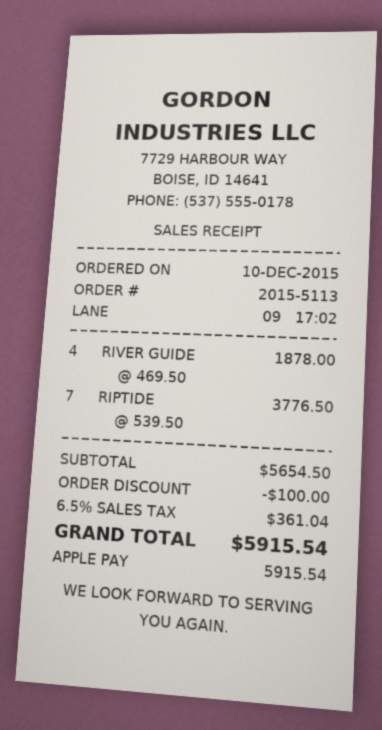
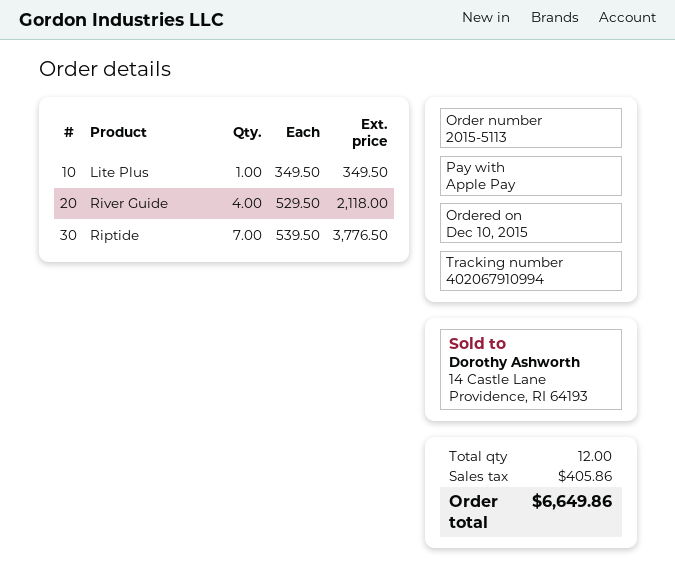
RIVER GUIDE: 4 x 469.50 = 1878.00 -> 4 x 529.50 = 2118.00
Lite Plus: none -> 1 x 349.50 = 349.50
discount: 100.00 -> none
tax: 361.04 -> 405.86
total: 5915.54 -> 6649.86

